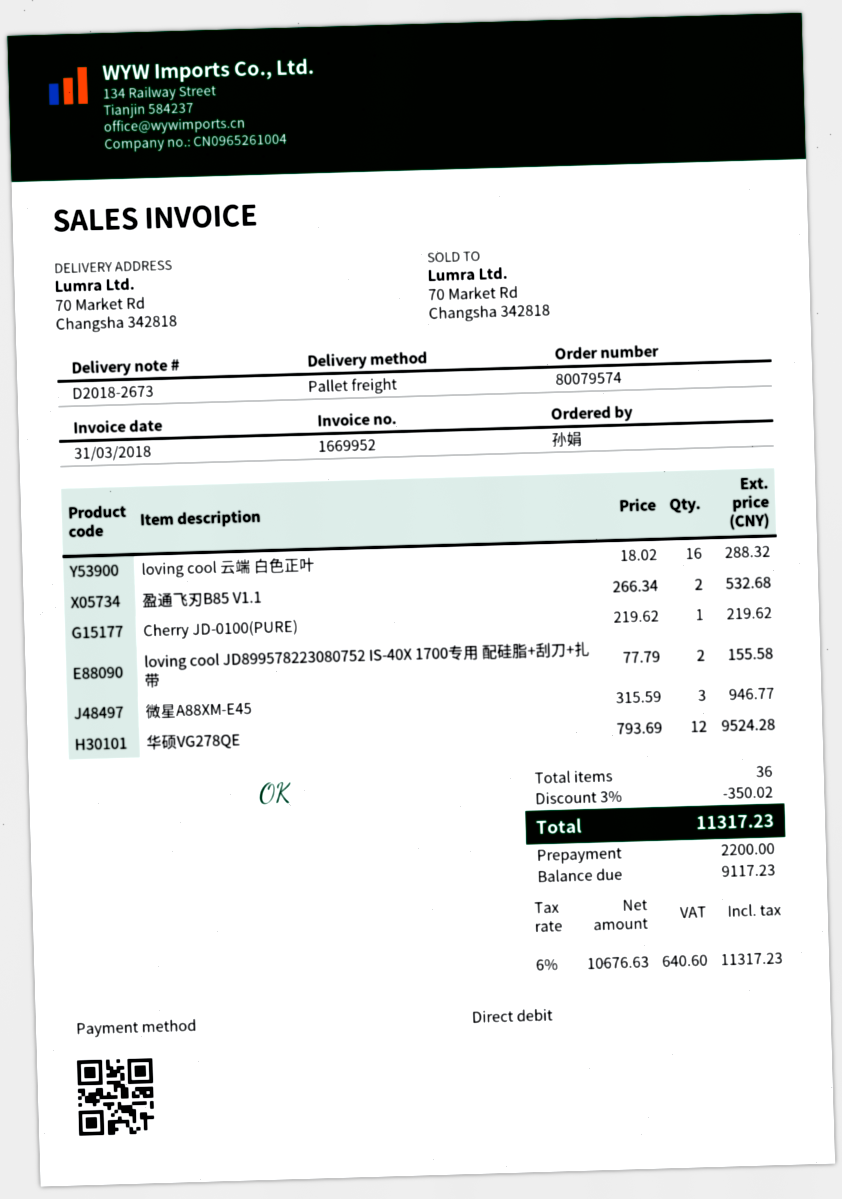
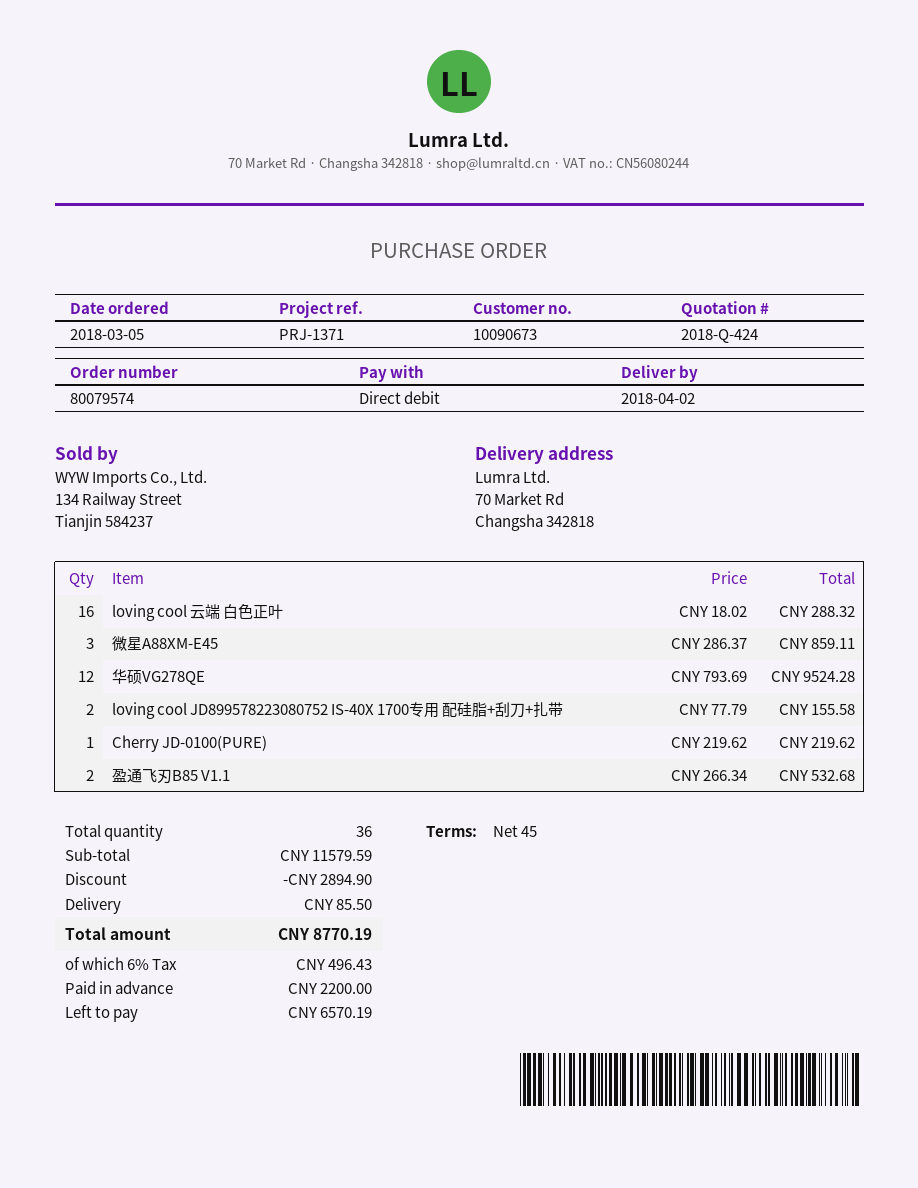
微星A88XM-E45: 3 x 315.59 = 946.77 -> 3 x 286.37 = 859.11
discount: 350.02 -> 2894.90
shipping: none -> 85.50
tax: 6% = 640.60 -> 6% = 496.43
total: 11317.23 -> 8770.19
balance: 9117.23 -> 6570.19

